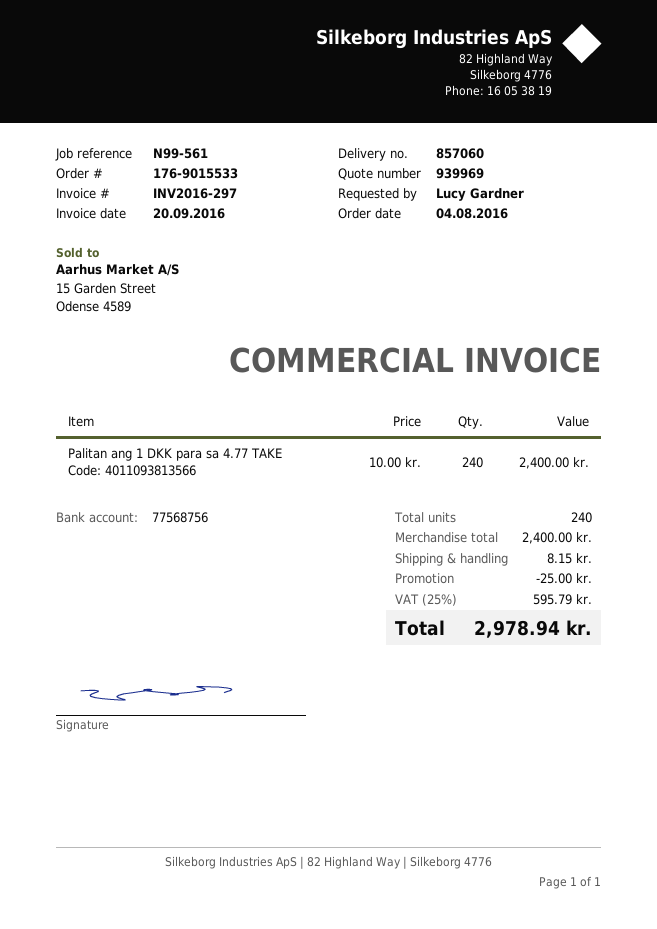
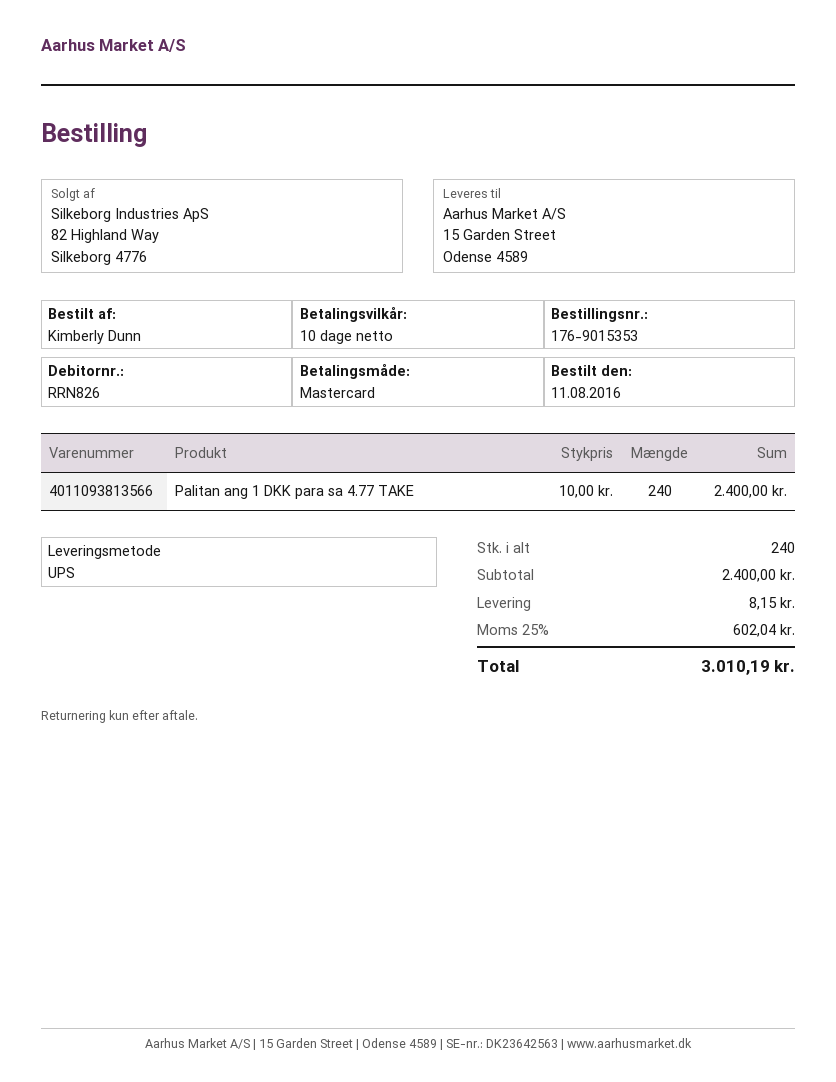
order number: 176-9015533 -> 176-9015353
order date: 2016-08-04 -> 2016-08-11
ordered by: Lucy Gardner -> Kimberly Dunn
discount: 25.00 -> none
tax: 25% = 595.79 -> 25% = 602.04
total: 2978.94 -> 3010.19

